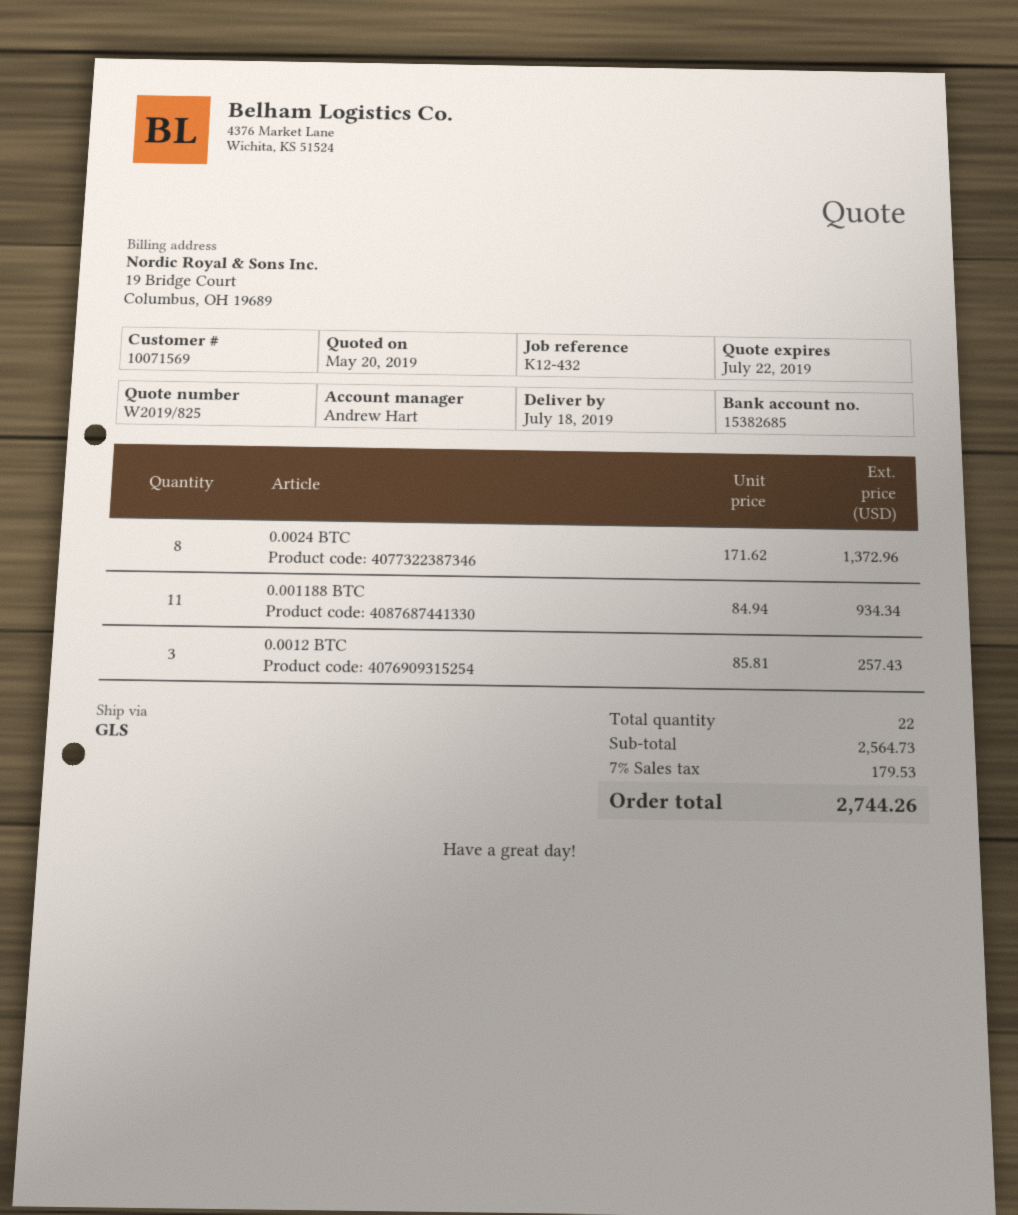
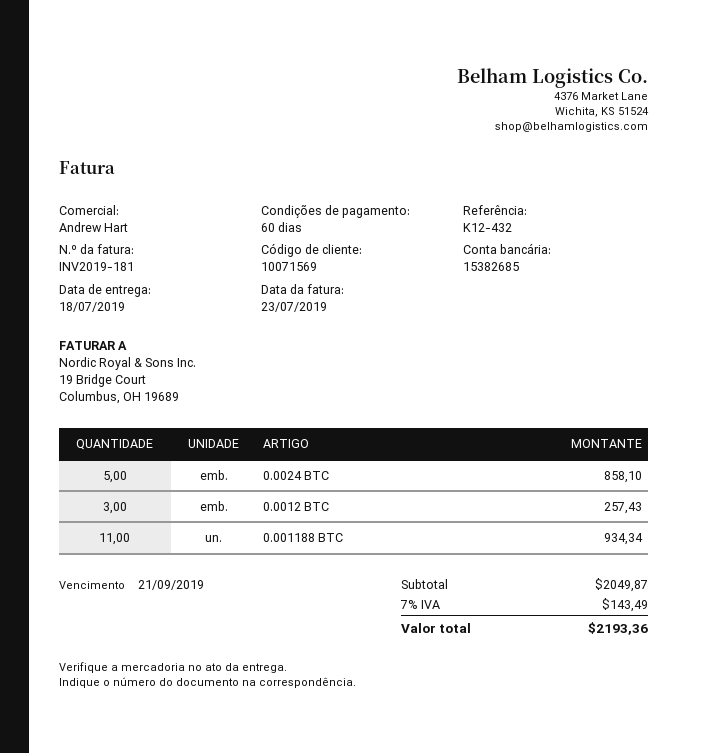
0.0024 BTC: 8 for 1372.96 -> 5 for 858.10
subtotal: 2564.73 -> 2049.87
tax: 7% = 179.53 -> 7% = 143.49
total: 2744.26 -> 2193.36

